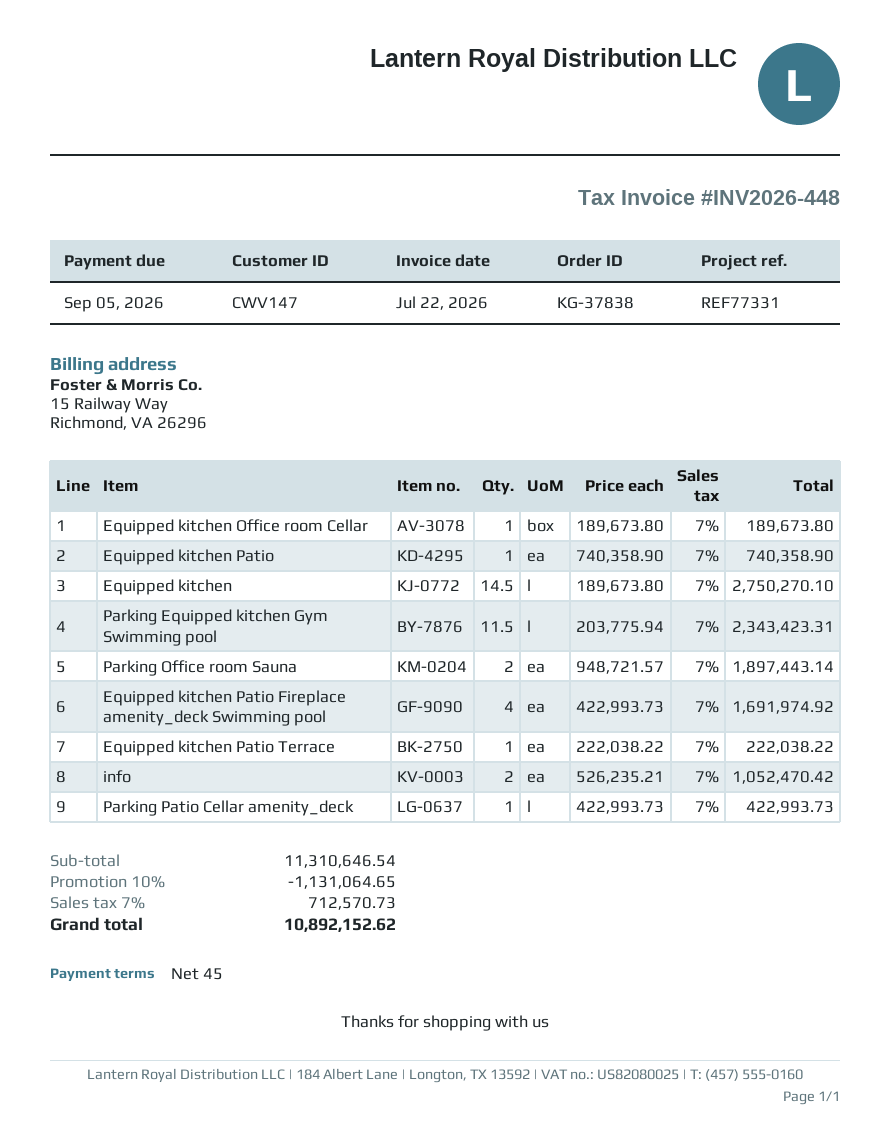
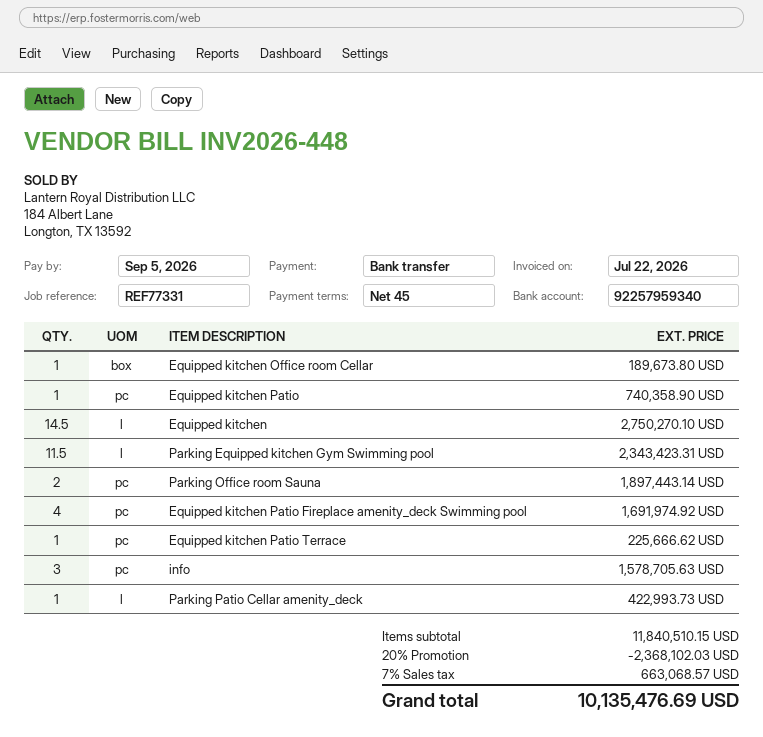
Equipped kitchen Patio Terrace: 1 for 222038.22 -> 1 for 225666.62
info: 2 for 1052470.42 -> 3 for 1578705.63
subtotal: 11310646.54 -> 11840510.15
discount: 10% = 1131064.65 -> 20% = 2368102.03
tax: 7% = 712570.73 -> 7% = 663068.57
total: 10892152.62 -> 10135476.69

